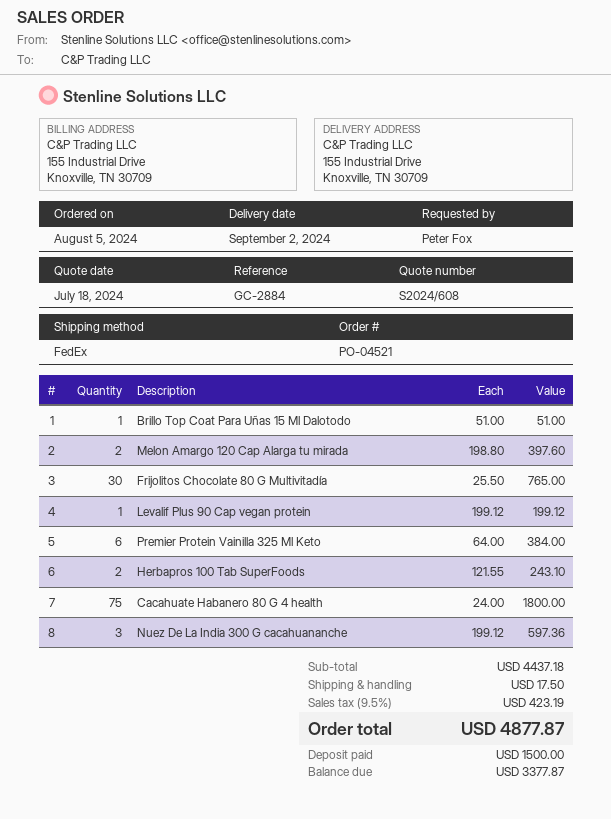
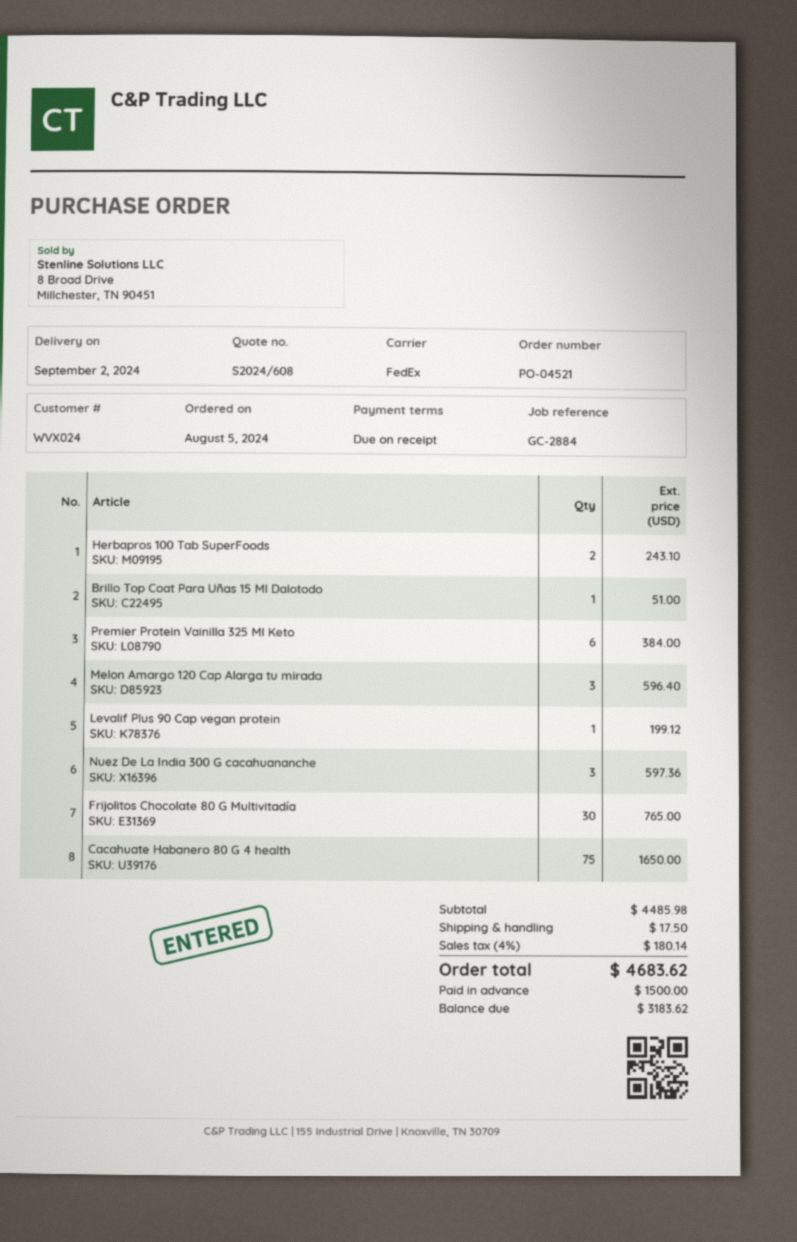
Melon Amargo 120 Cap Alarga tu mirada: 2 for 397.60 -> 3 for 596.40
Cacahuate Habanero 80 G 4 health: 75 for 1800.00 -> 75 for 1650.00
subtotal: 4437.18 -> 4485.98
tax: 9.5% = 423.19 -> 4% = 180.14
total: 4877.87 -> 4683.62
balance: 3377.87 -> 3183.62

